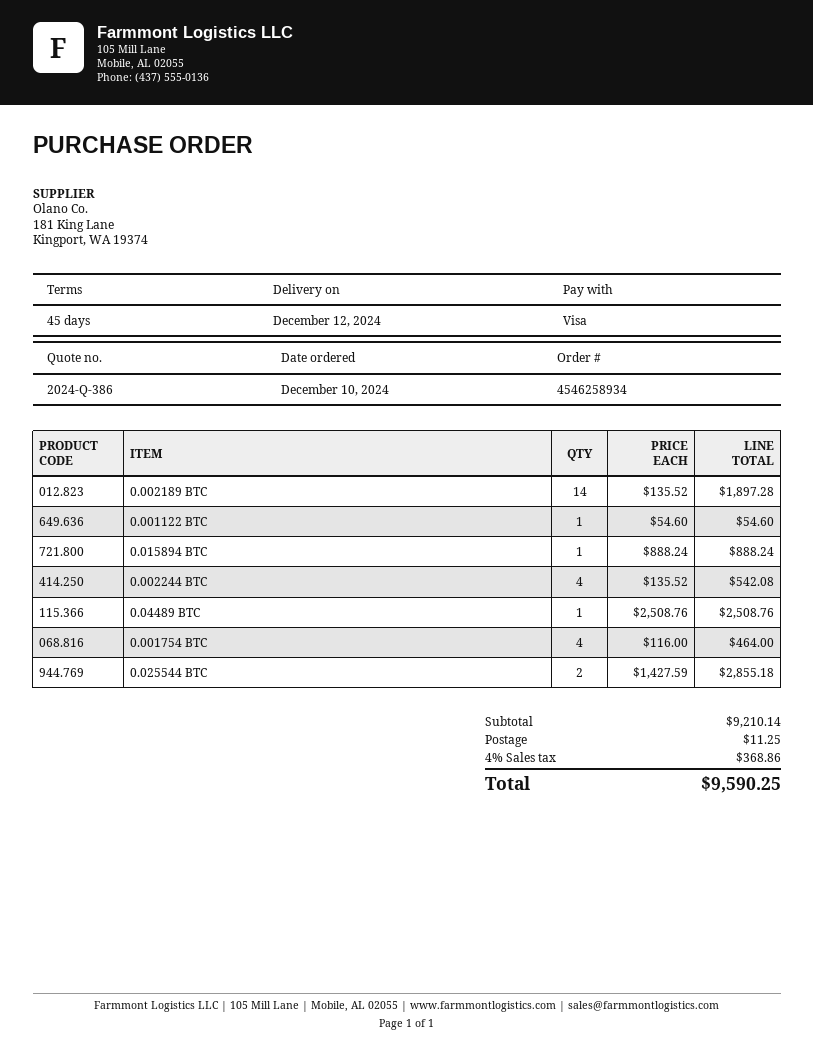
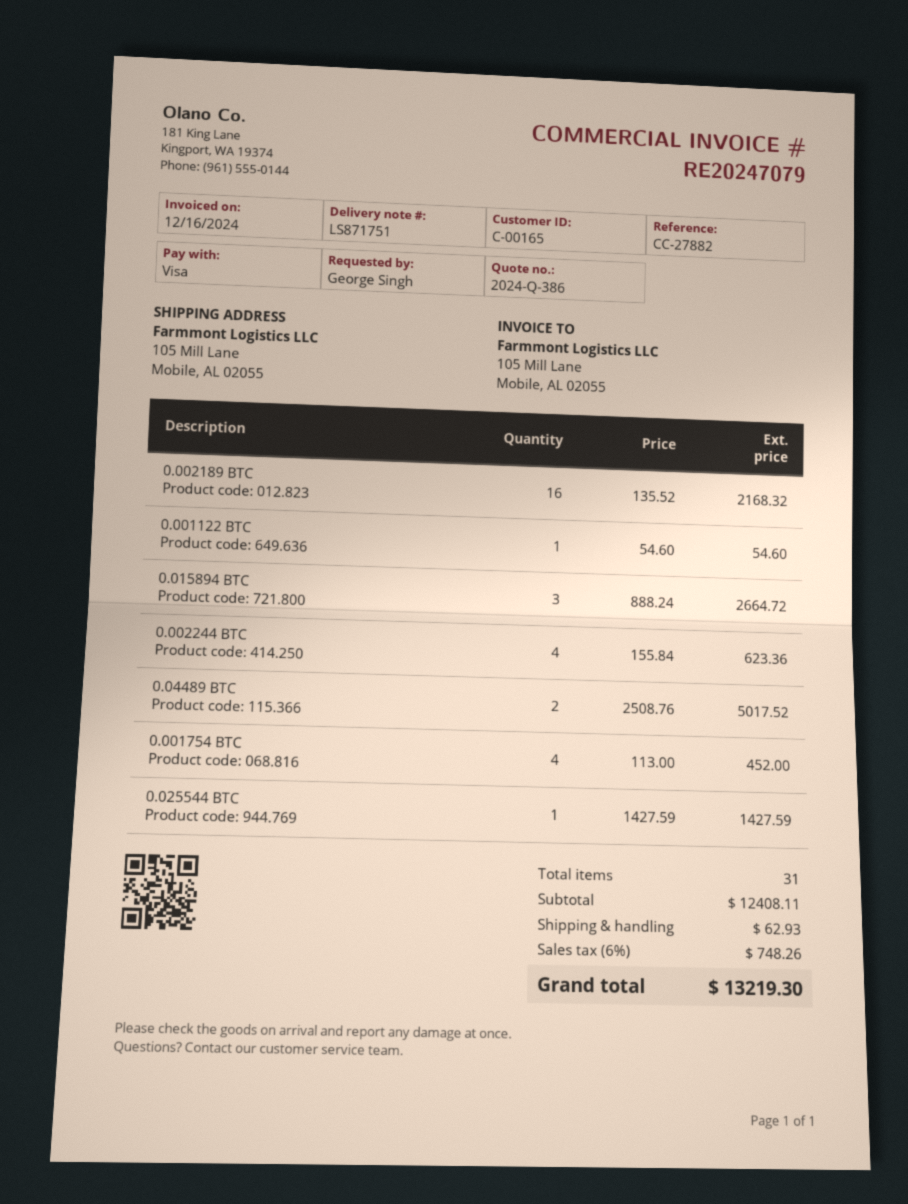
0.002189 BTC: 14 x 135.52 = 1897.28 -> 16 x 135.52 = 2168.32
0.015894 BTC: 1 x 888.24 = 888.24 -> 3 x 888.24 = 2664.72
0.002244 BTC: 4 x 135.52 = 542.08 -> 4 x 155.84 = 623.36
0.04489 BTC: 1 x 2508.76 = 2508.76 -> 2 x 2508.76 = 5017.52
0.001754 BTC: 4 x 116.00 = 464.00 -> 4 x 113.00 = 452.00
0.025544 BTC: 2 x 1427.59 = 2855.18 -> 1 x 1427.59 = 1427.59
subtotal: 9210.14 -> 12408.11
shipping: 11.25 -> 62.93
tax: 4% = 368.86 -> 6% = 748.26
total: 9590.25 -> 13219.30

